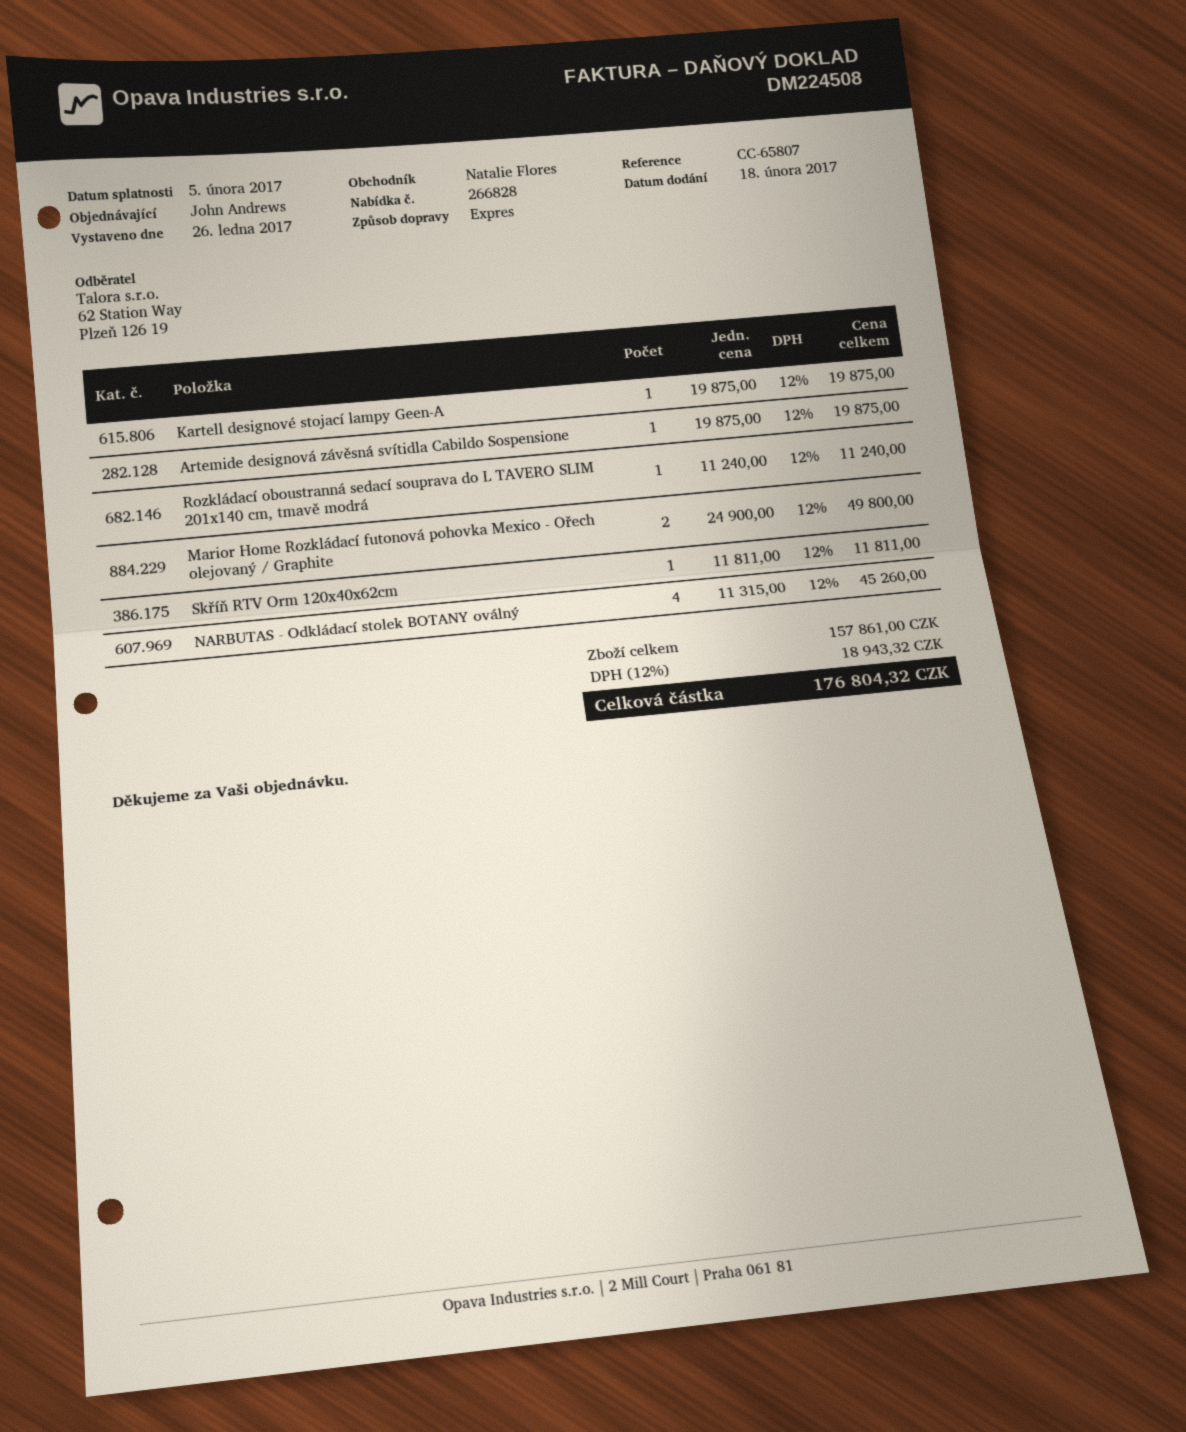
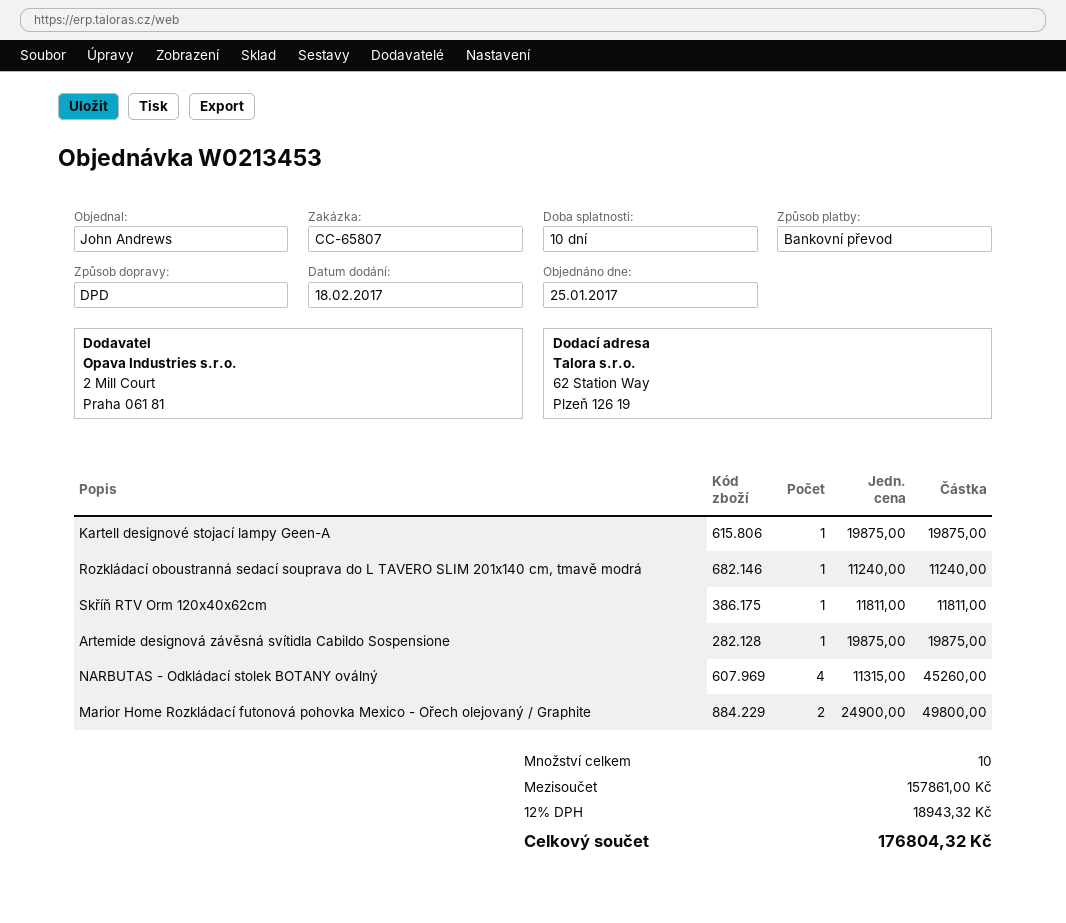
shipping method: express -> DPD

